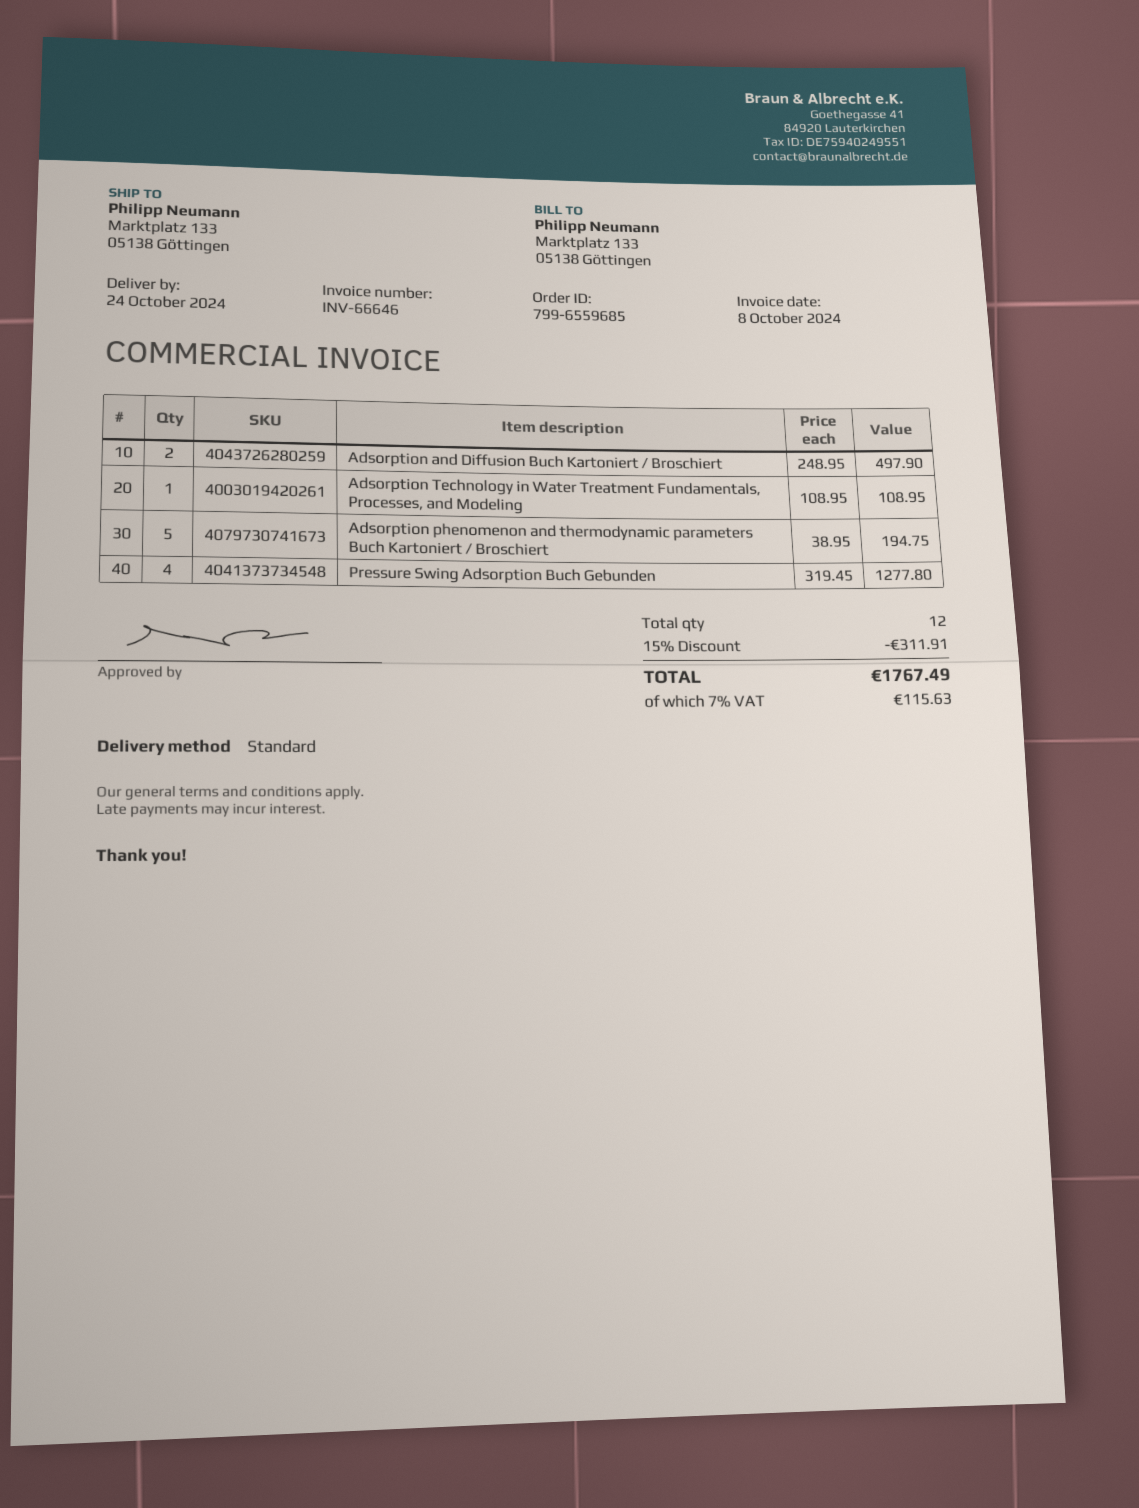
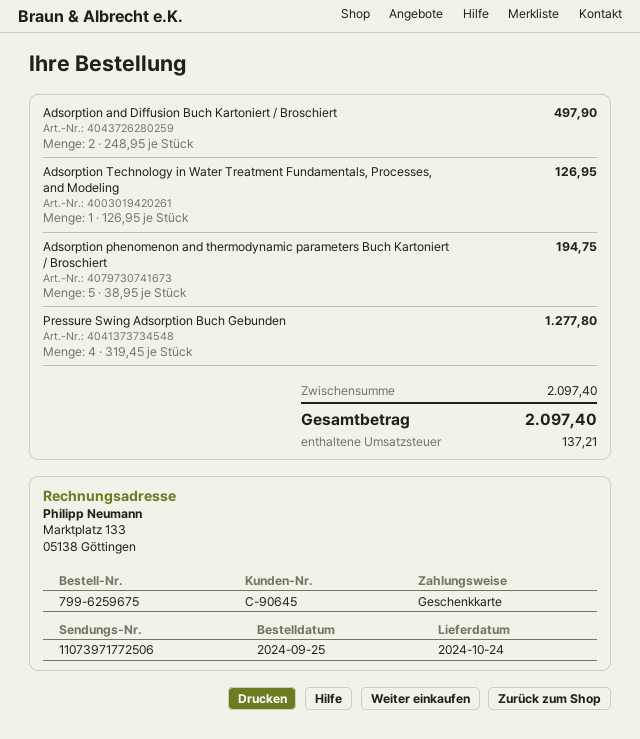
order number: 799-6559685 -> 799-6259675
Adsorption Technology in Water Treatment Fundamentals, Processes, and Modeling: 1 x 108.95 = 108.95 -> 1 x 126.95 = 126.95
discount: 15% = 311.91 -> none
tax: 115.63 -> 137.21
total: 1767.49 -> 2097.40

